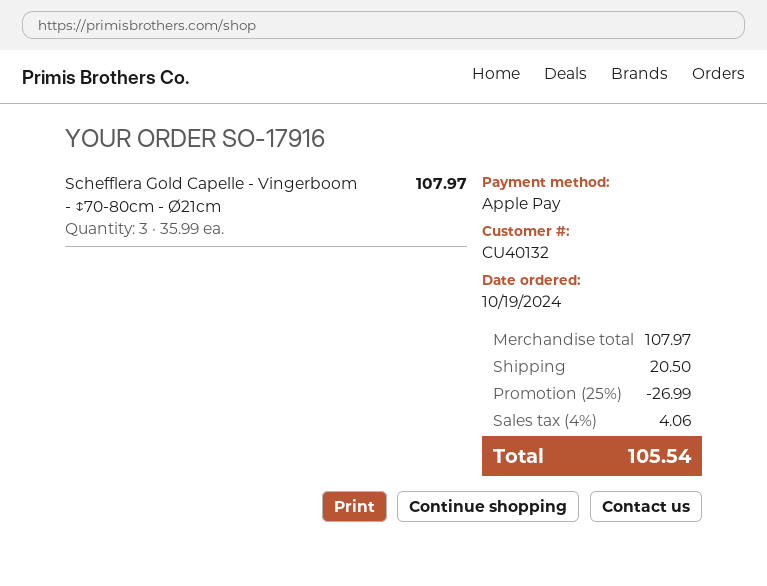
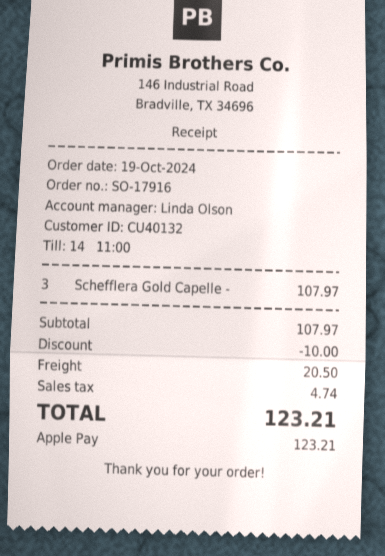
discount: 26.99 -> 10.00
tax: 4.06 -> 4.74
total: 105.54 -> 123.21

